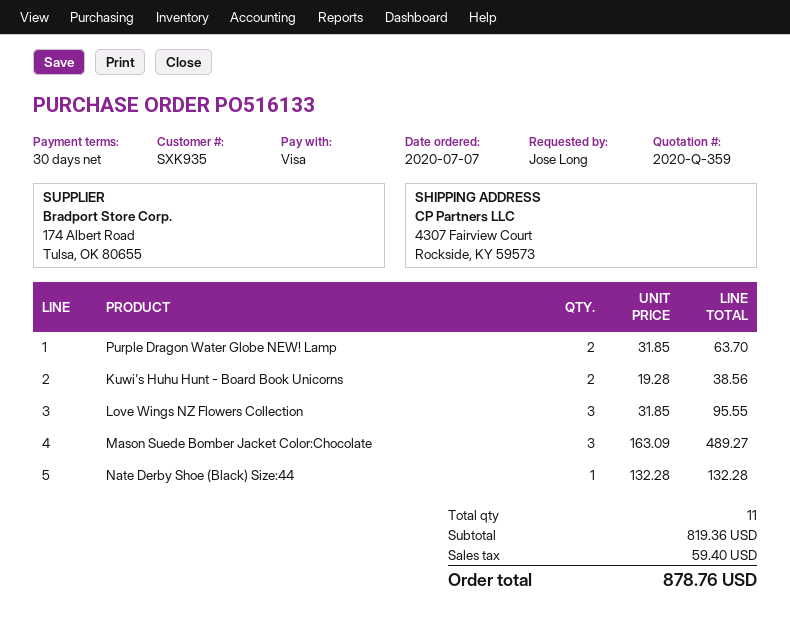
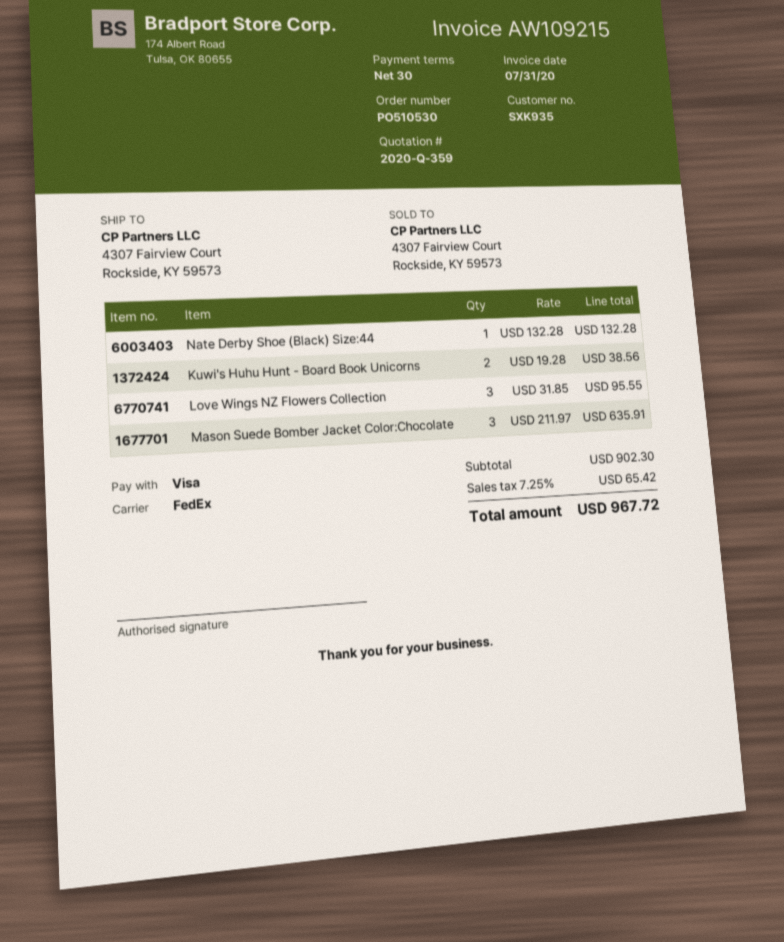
order number: PO516133 -> PO510530
Purple Dragon Water Globe NEW! Lamp: 2 x 31.85 = 63.70 -> none
Mason Suede Bomber Jacket Color:Chocolate: 3 x 163.09 = 489.27 -> 3 x 211.97 = 635.91
subtotal: 819.36 -> 902.30
tax: 59.40 -> 65.42
total: 878.76 -> 967.72

